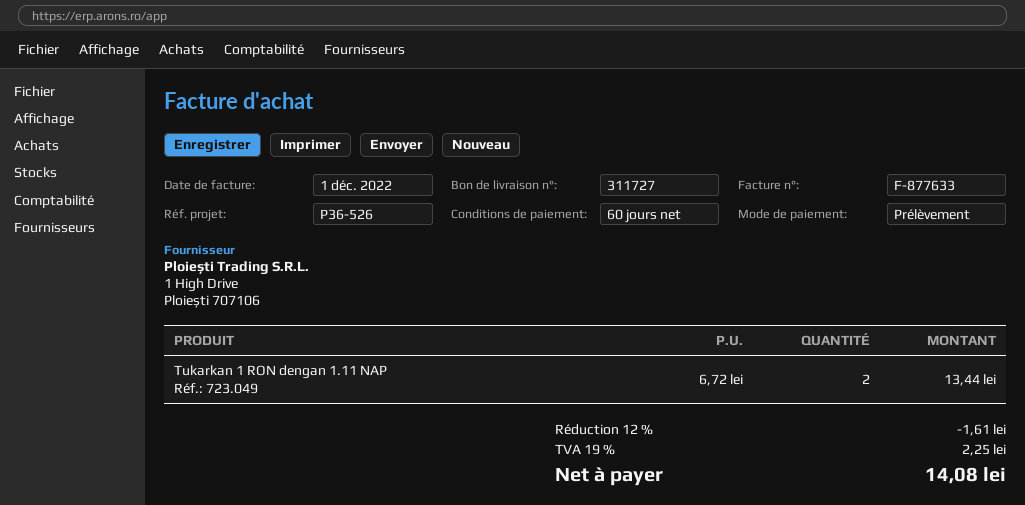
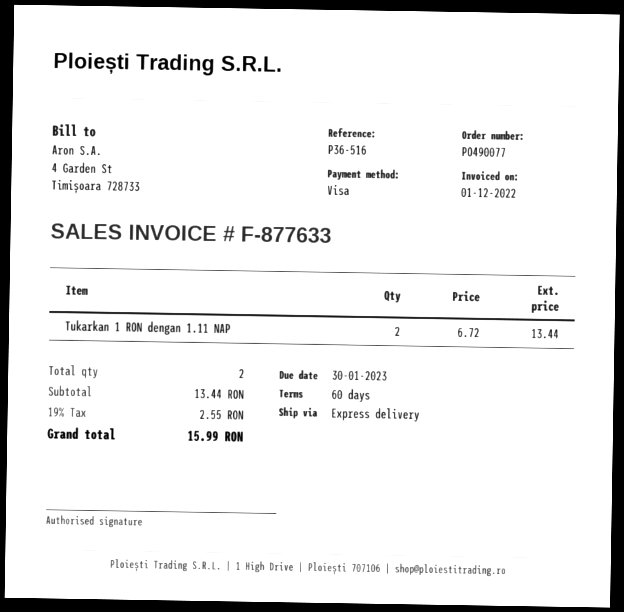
reference: P36-526 -> P36-516
payment method: direct debit -> Visa
discount: 12% = 1.61 -> none
tax: 19% = 2.25 -> 19% = 2.55
total: 14.08 -> 15.99

